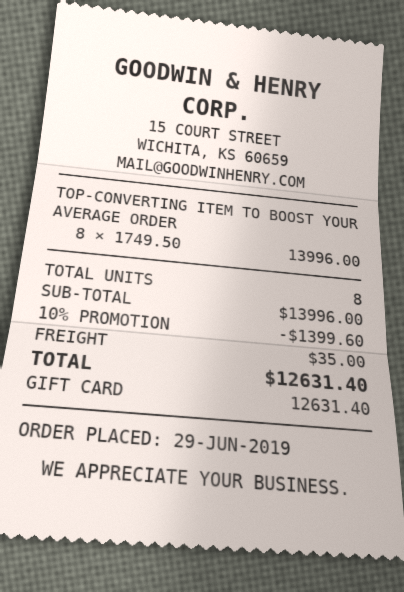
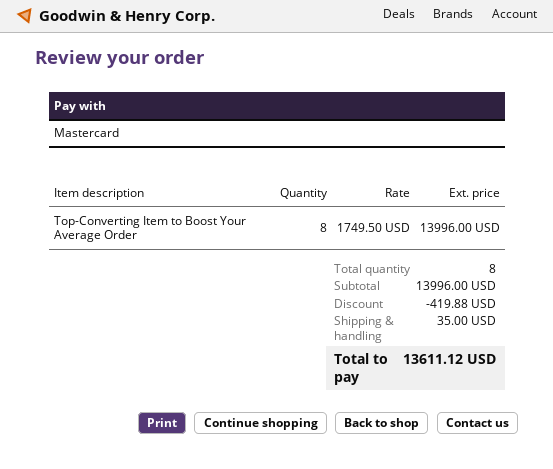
payment method: gift card -> Mastercard
discount: 1399.60 -> 419.88
total: 12631.40 -> 13611.12

